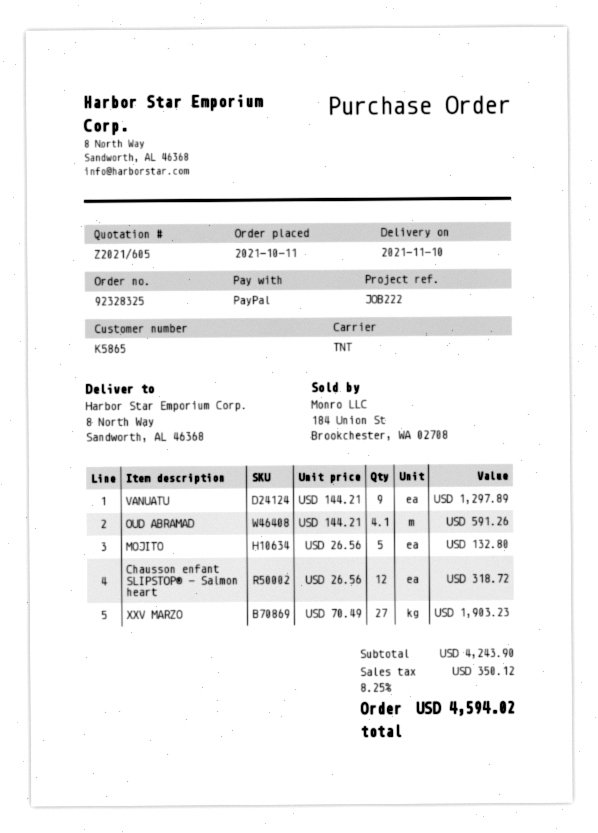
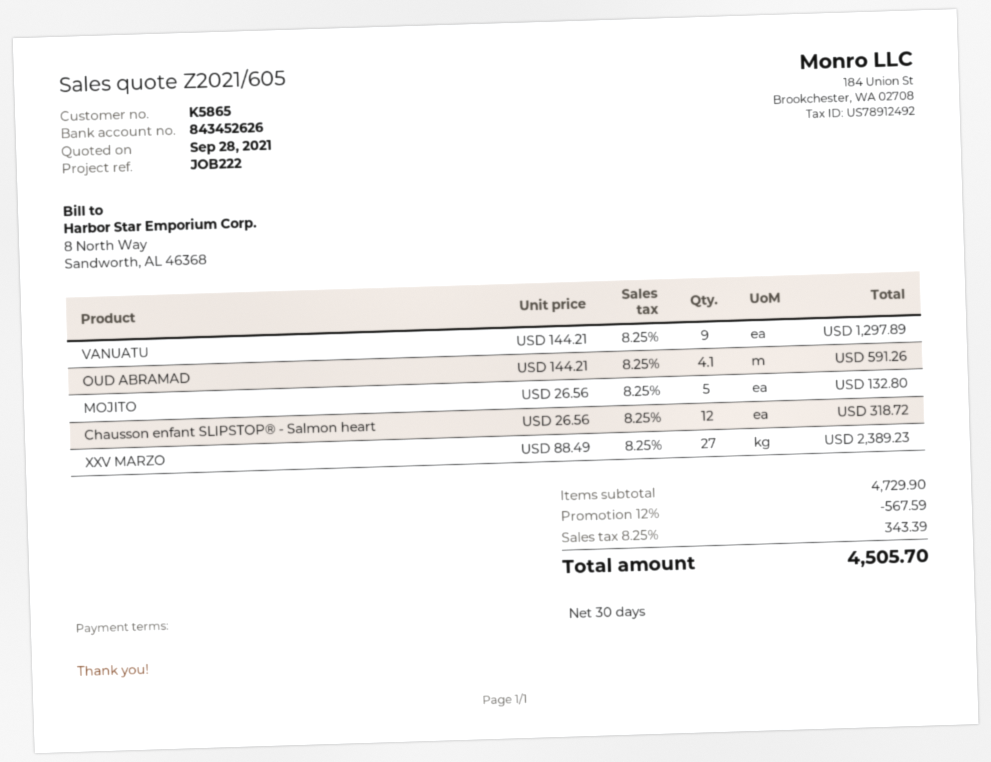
XXV MARZO: 27 x 70.49 = 1903.23 -> 27 x 88.49 = 2389.23
subtotal: 4243.90 -> 4729.90
discount: none -> 12% = 567.59
tax: 8.25% = 350.12 -> 8.25% = 343.39
total: 4594.02 -> 4505.70

